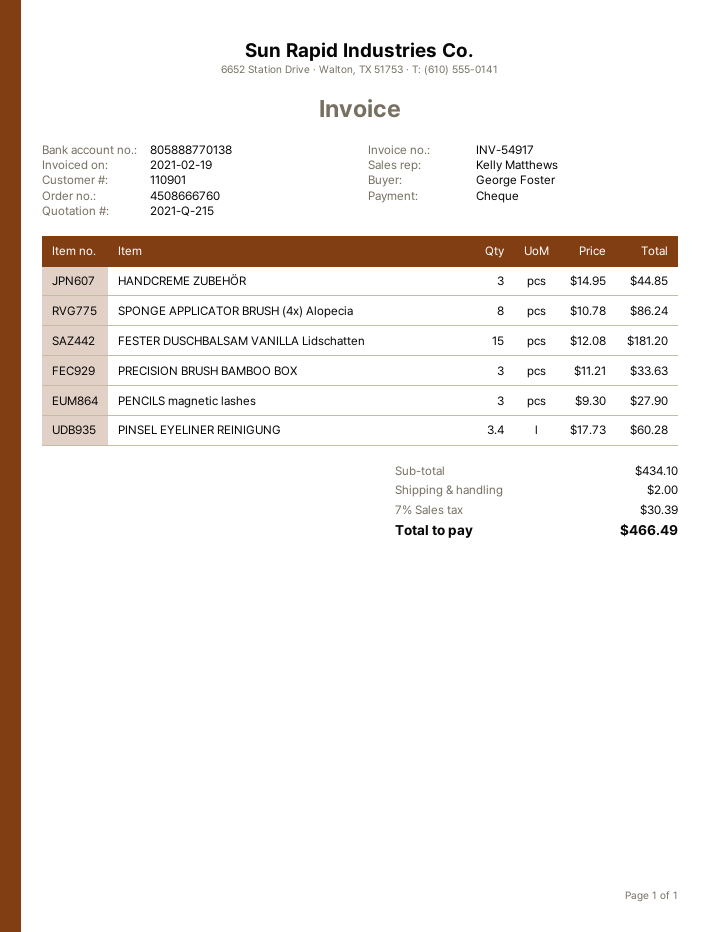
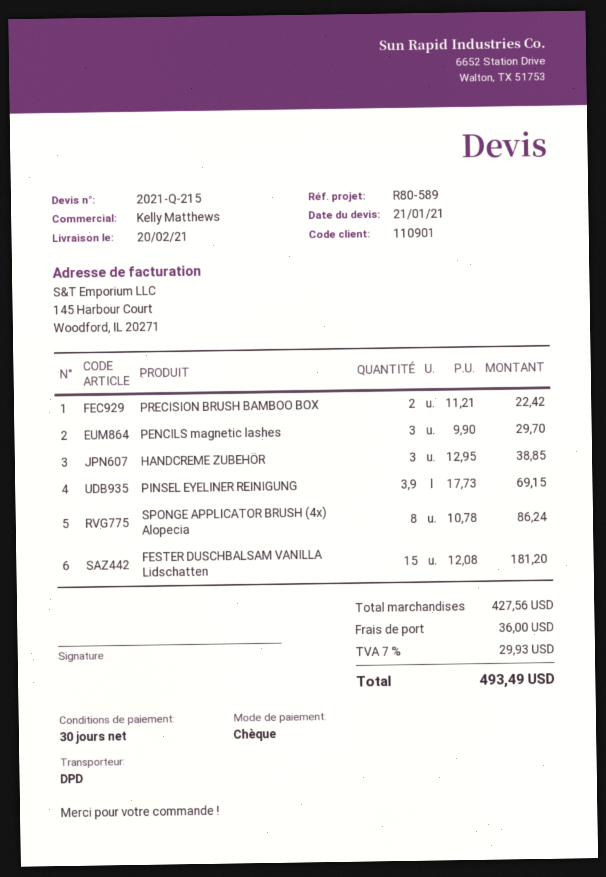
HANDCREME ZUBEHÖR: 3 x 14.95 = 44.85 -> 3 x 12.95 = 38.85
PRECISION BRUSH BAMBOO BOX: 3 x 11.21 = 33.63 -> 2 x 11.21 = 22.42
PENCILS magnetic lashes: 3 x 9.30 = 27.90 -> 3 x 9.90 = 29.70
PINSEL EYELINER REINIGUNG: 3.4 x 17.73 = 60.28 -> 3.9 x 17.73 = 69.15
subtotal: 434.10 -> 427.56
shipping: 2.00 -> 36.00
tax: 7% = 30.39 -> 7% = 29.93
total: 466.49 -> 493.49

